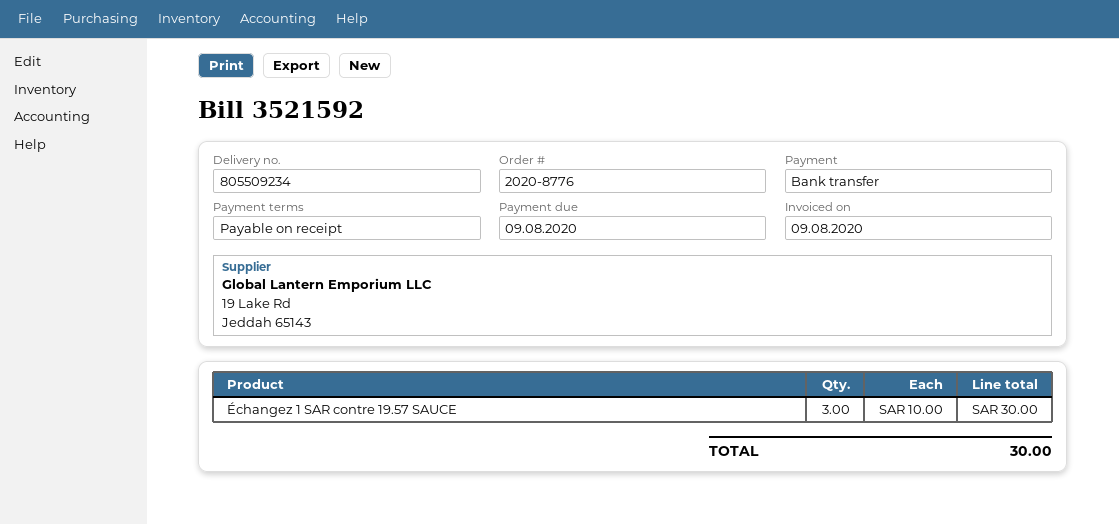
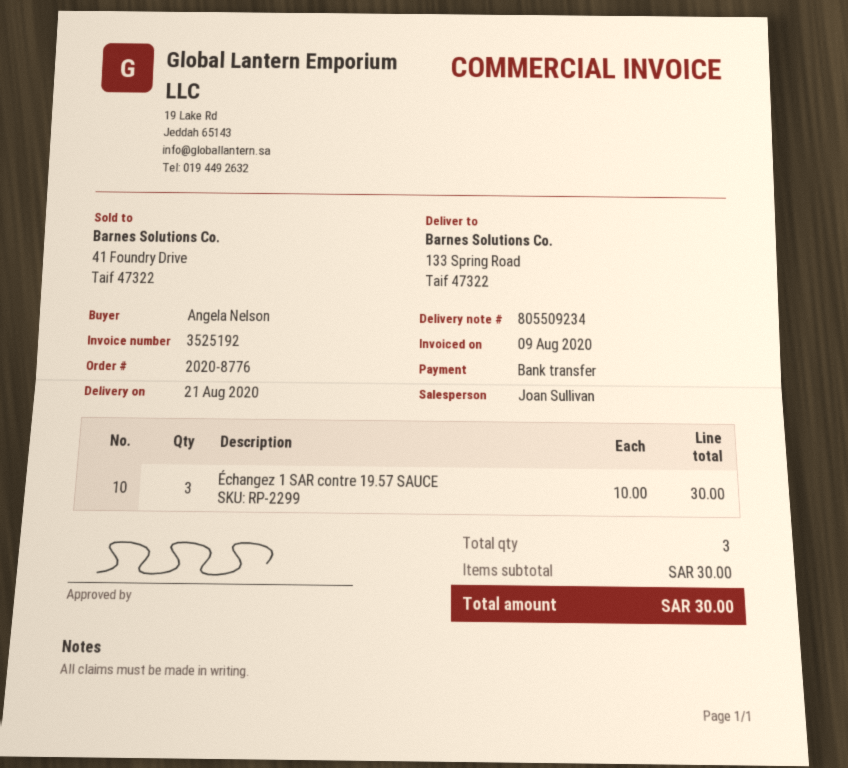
invoice number: 3521592 -> 3525192

